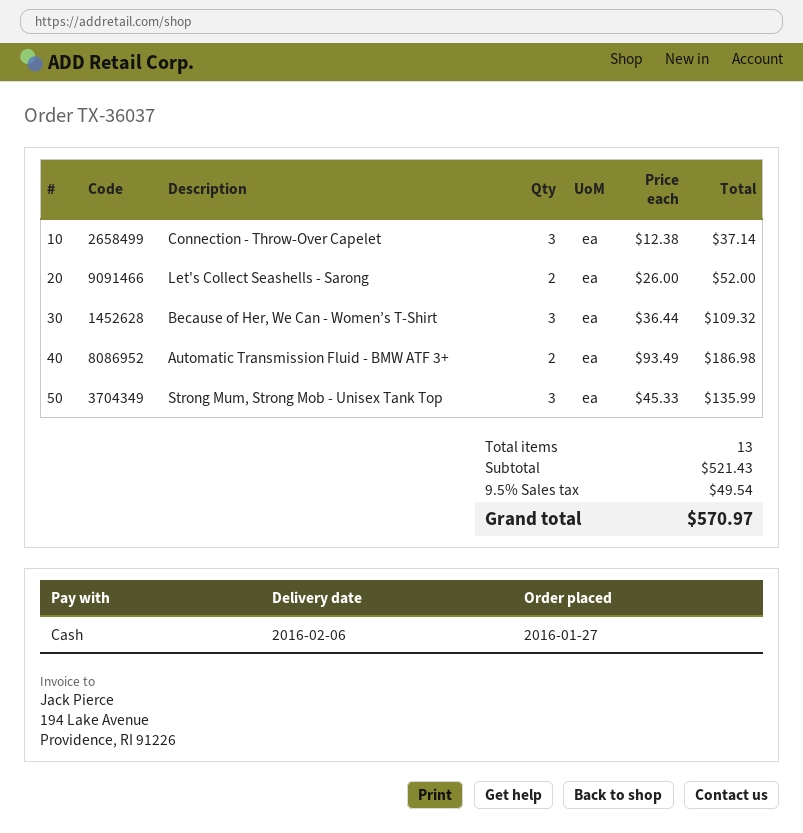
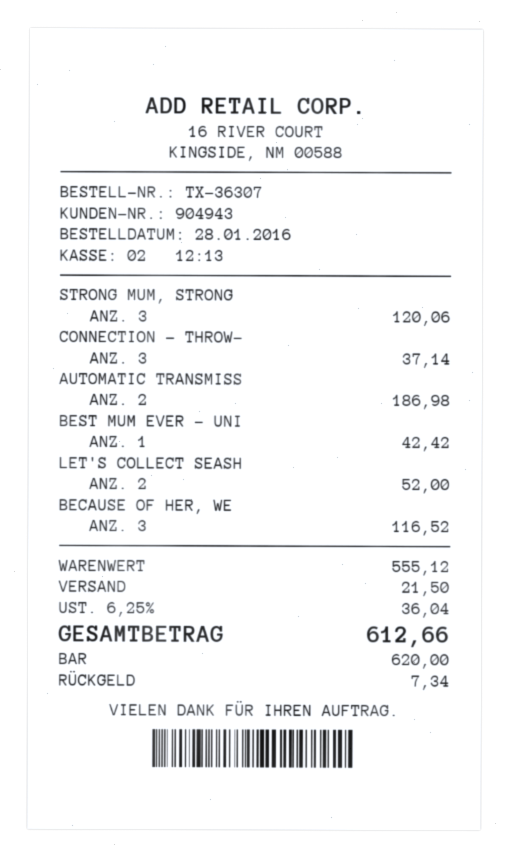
order number: TX-36037 -> TX-36307
order date: 2016-01-27 -> 2016-01-28
Because of Her, We Can - Women’s T-Shirt: 3 for 109.32 -> 3 for 116.52
Strong Mum, Strong Mob - Unisex Tank Top: 3 for 135.99 -> 3 for 120.06
BEST MUM EVER - UNI: none -> 1 for 42.42
subtotal: 521.43 -> 555.12
shipping: none -> 21.50
tax: 9.5% = 49.54 -> 6.25% = 36.04
total: 570.97 -> 612.66

